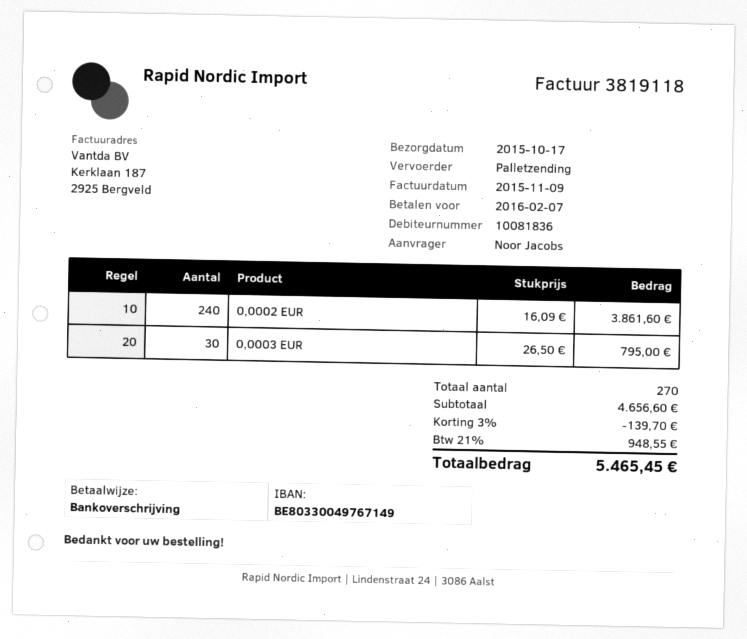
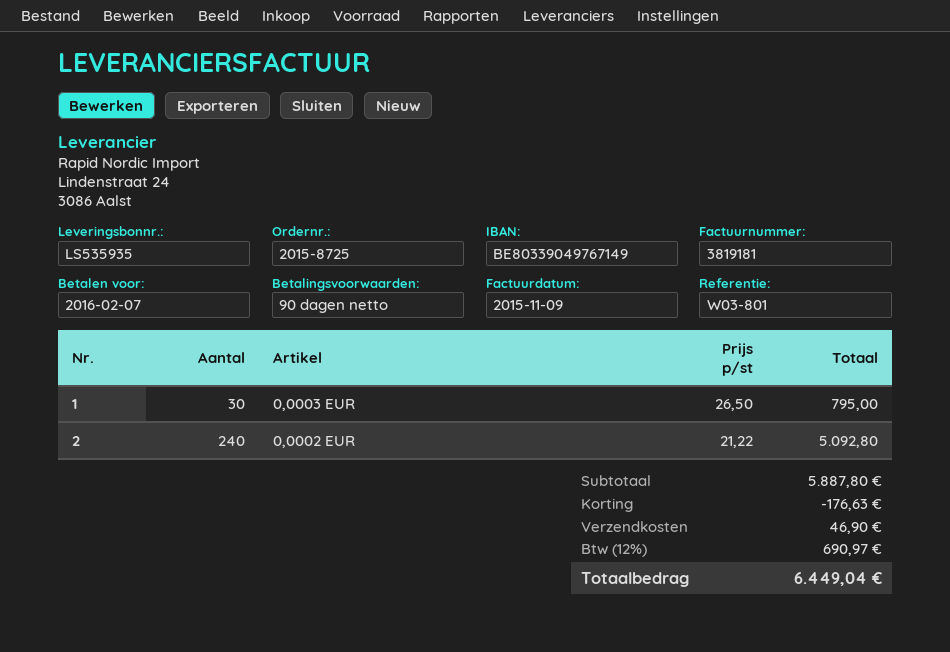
invoice number: 3819118 -> 3819181
bank account: BE80330049767149 -> BE80339049767149
0,0002 EUR: 240 x 16.09 = 3861.60 -> 240 x 21.22 = 5092.80
subtotal: 4656.60 -> 5887.80
discount: 139.70 -> 176.63
shipping: none -> 46.90
tax: 21% = 948.55 -> 12% = 690.97
total: 5465.45 -> 6449.04

